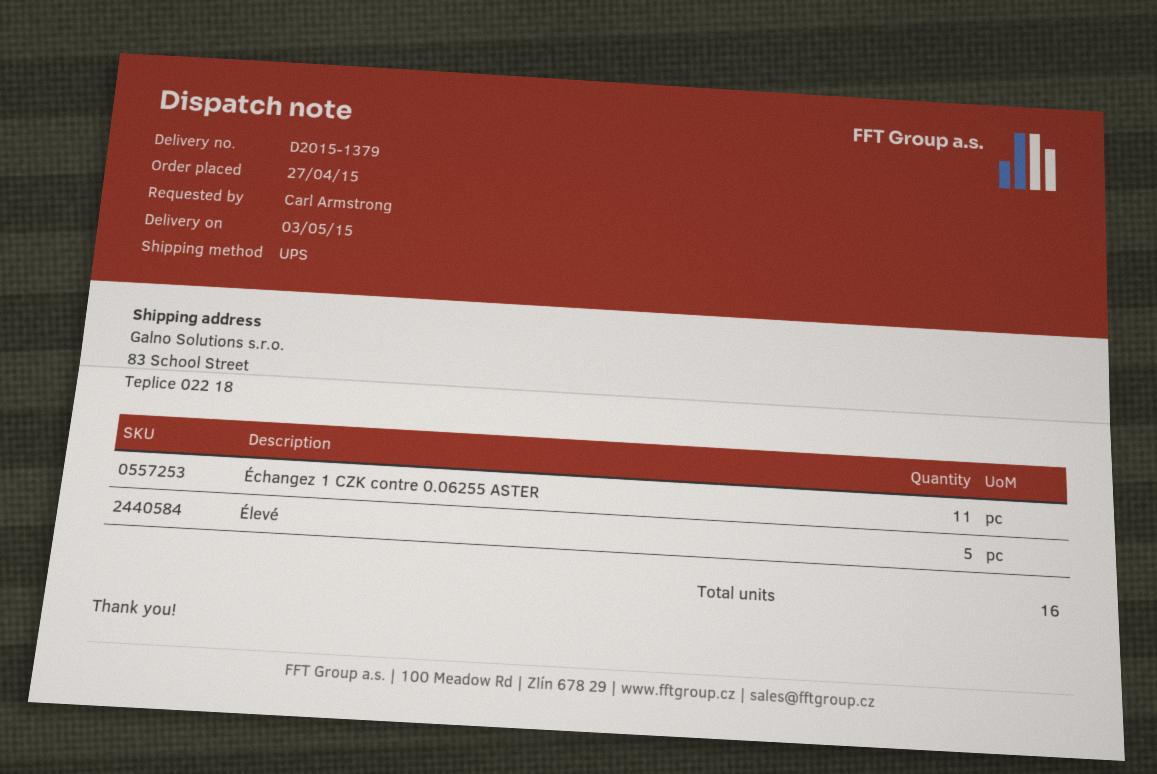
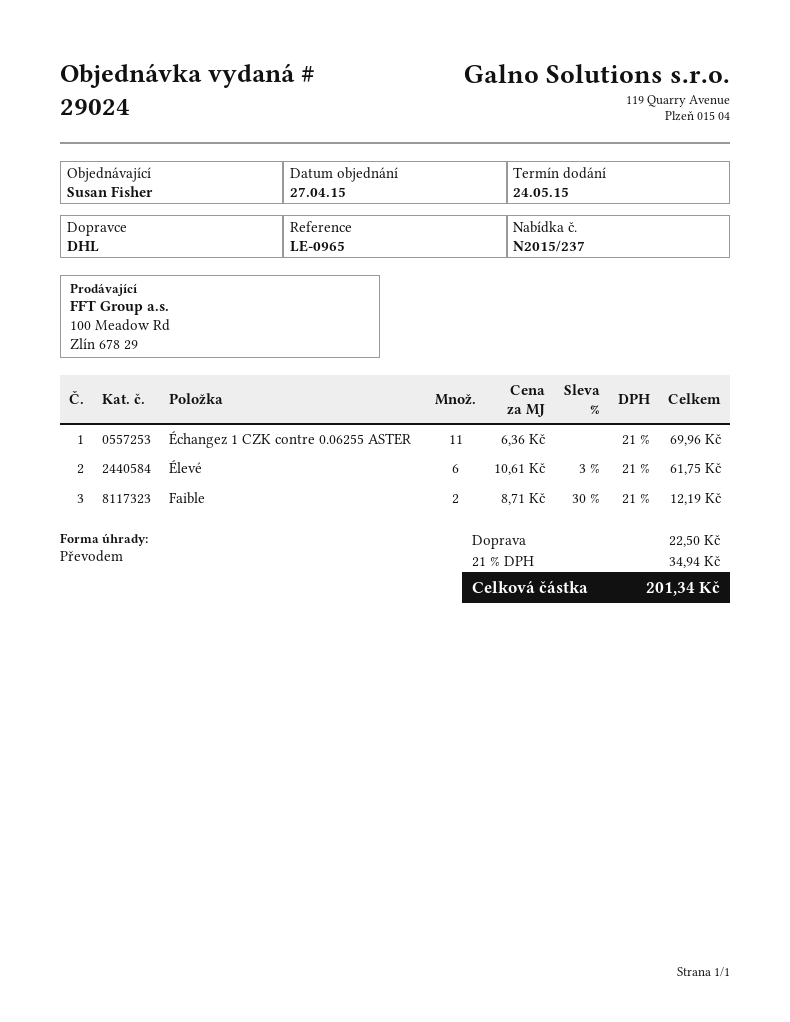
delivery date: 2015-05-03 -> 2015-05-24
ordered by: Carl Armstrong -> Susan Fisher
shipping method: UPS -> DHL
Élevé: 5 -> 6
Faible: none -> 2

